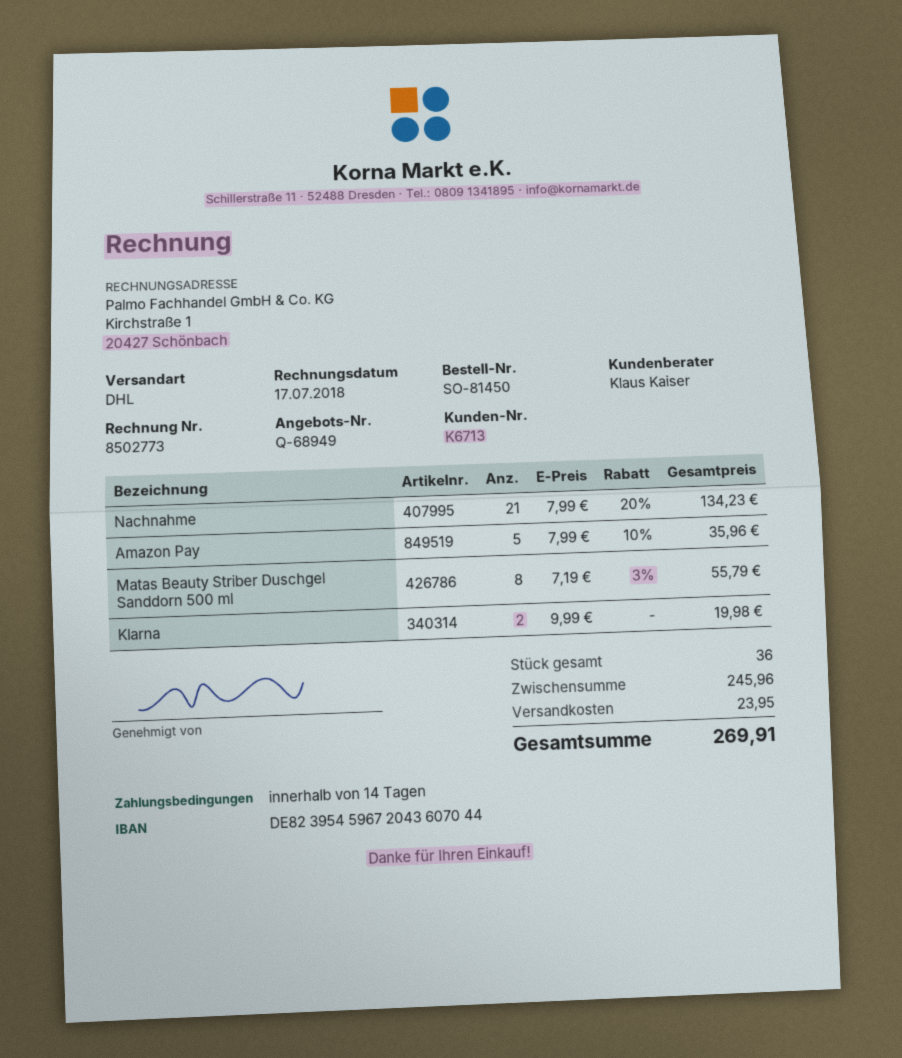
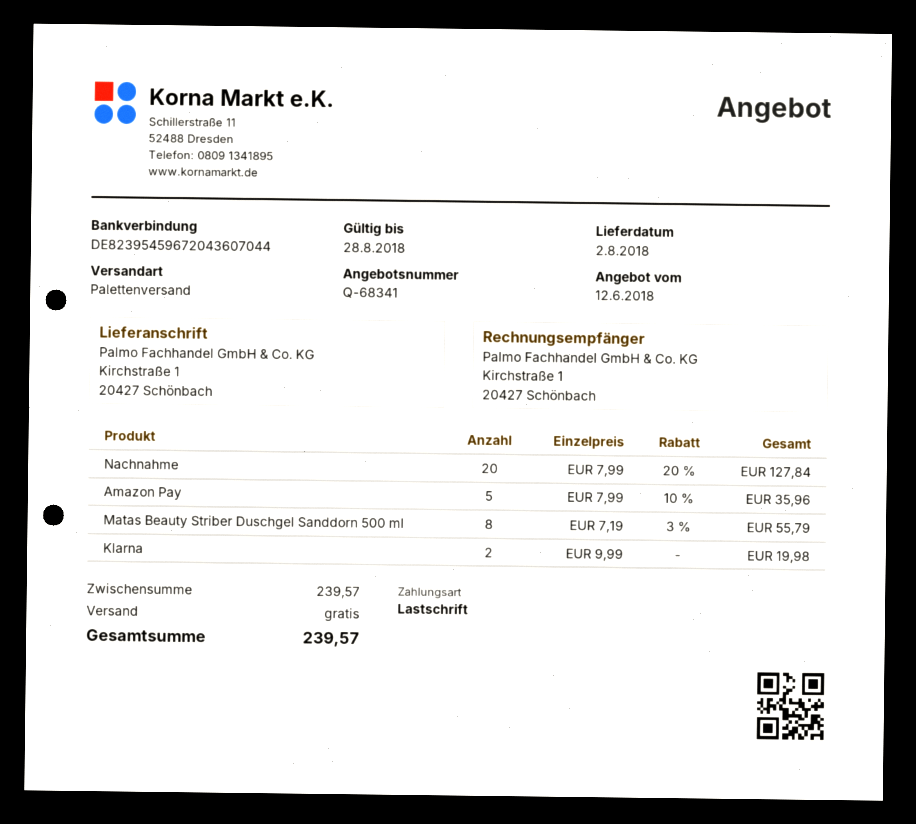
quote number: Q-68949 -> Q-68341
shipping method: DHL -> pallet freight
Nachnahme: 21 x 7.99 - 20% = 134.23 -> 20 x 7.99 - 20% = 127.84
subtotal: 245.96 -> 239.57
shipping: 23.95 -> 0.00
total: 269.91 -> 239.57

